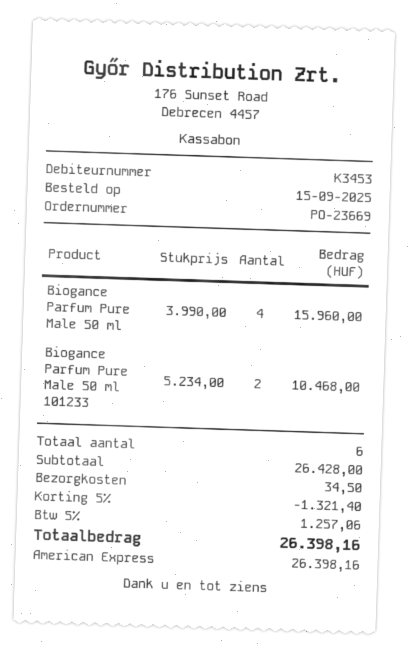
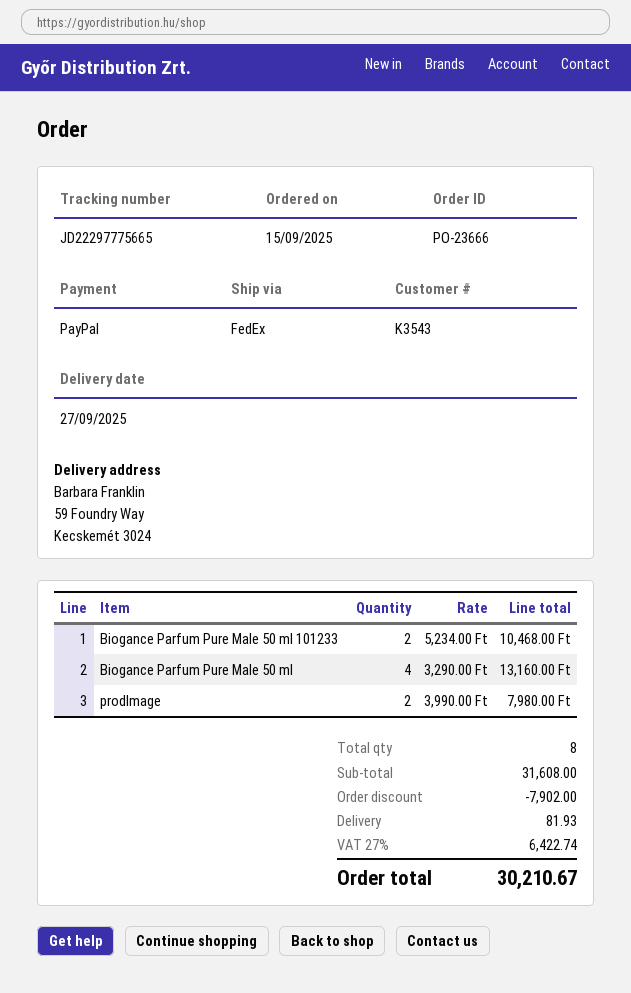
order number: PO-23669 -> PO-23666
customer number: K3453 -> K3543
payment method: American Express -> PayPal
Biogance Parfum Pure Male 50 ml: 4 x 3990.00 = 15960.00 -> 4 x 3290.00 = 13160.00
prodImage: none -> 2 x 3990.00 = 7980.00
total quantity: 6 -> 8
subtotal: 26428.00 -> 31608.00
discount: 1321.40 -> 7902.00
shipping: 34.50 -> 81.93
tax: 5% = 1257.06 -> 27% = 6422.74
total: 26398.16 -> 30210.67

